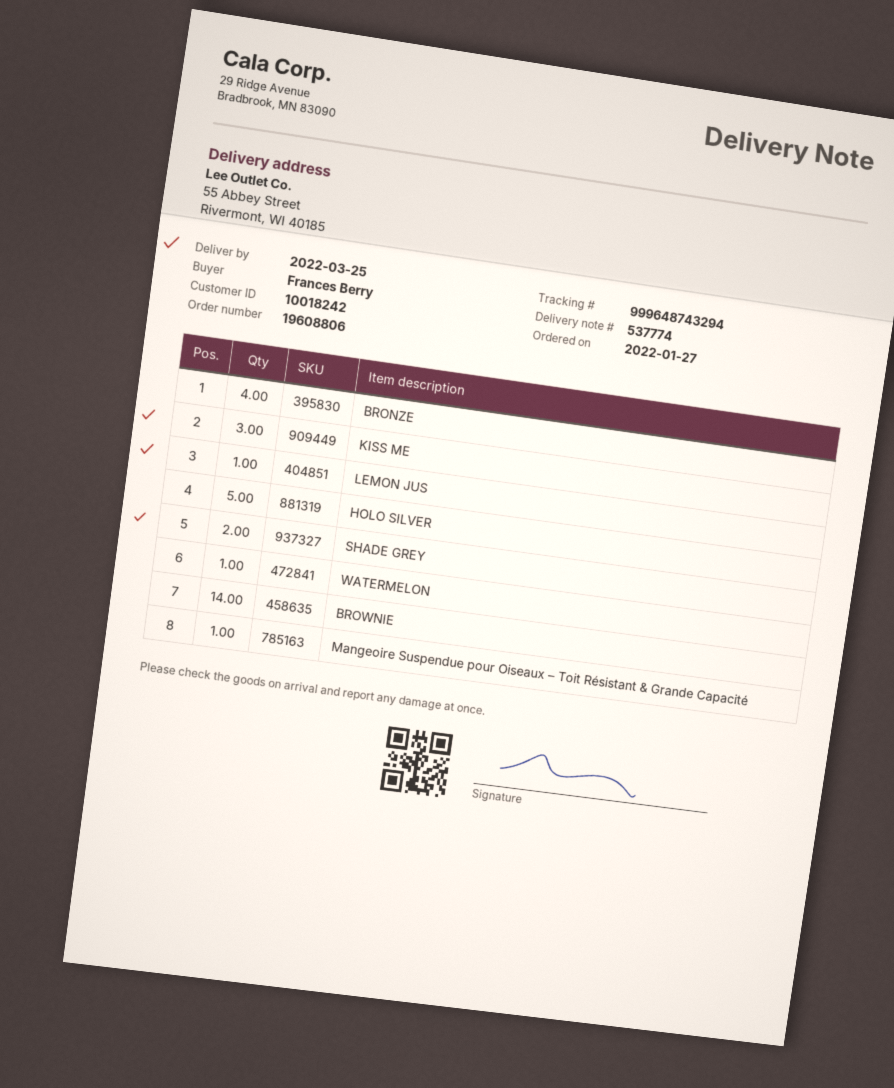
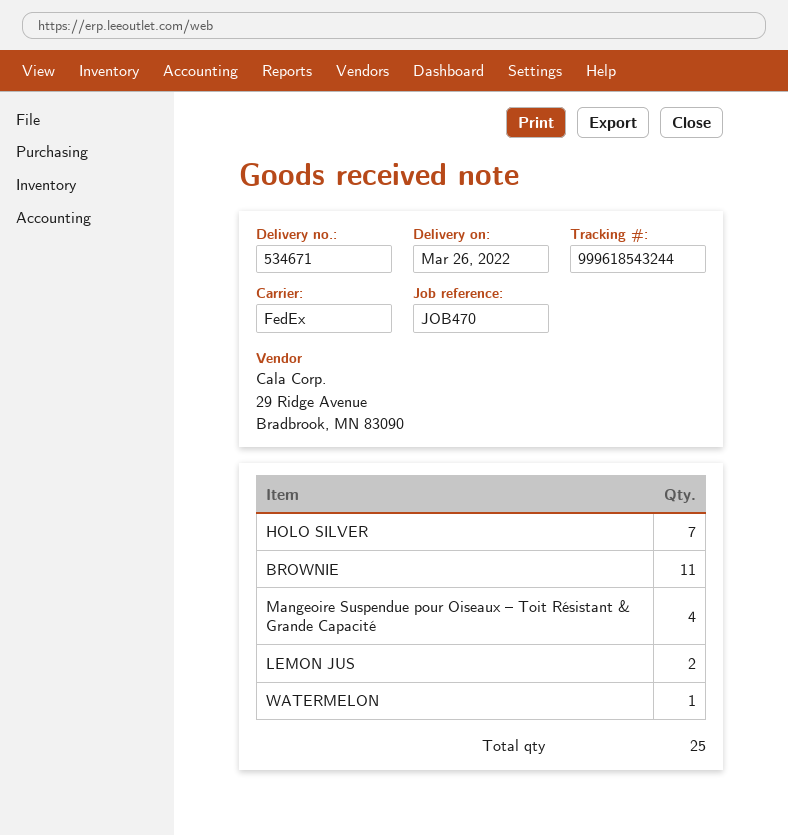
delivery note number: 537774 -> 534671
delivery date: 2022-03-25 -> 2022-03-26
tracking number: 999648743294 -> 999618543244
BRONZE: 4 -> none
KISS ME: 3 -> none
LEMON JUS: 1 -> 2
HOLO SILVER: 5 -> 7
SHADE GREY: 2 -> none
BROWNIE: 14 -> 11
Mangeoire Suspendue pour Oiseaux – Toit Résistant & Grande Capacité: 1 -> 4

